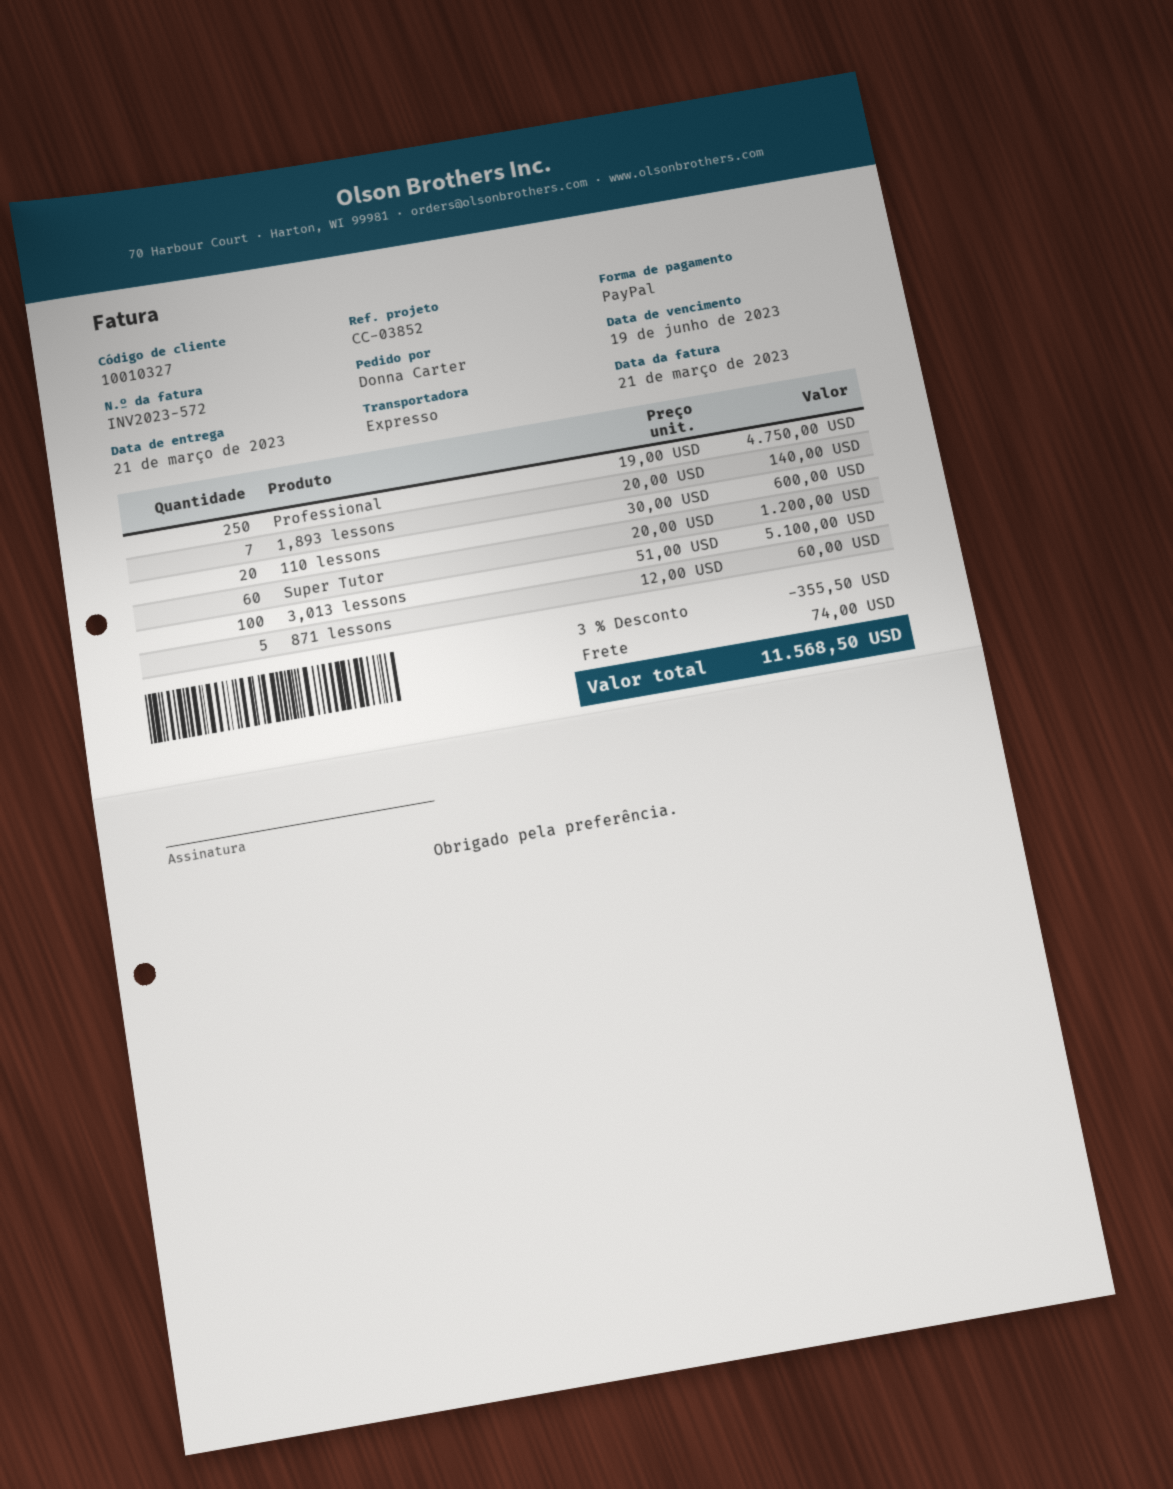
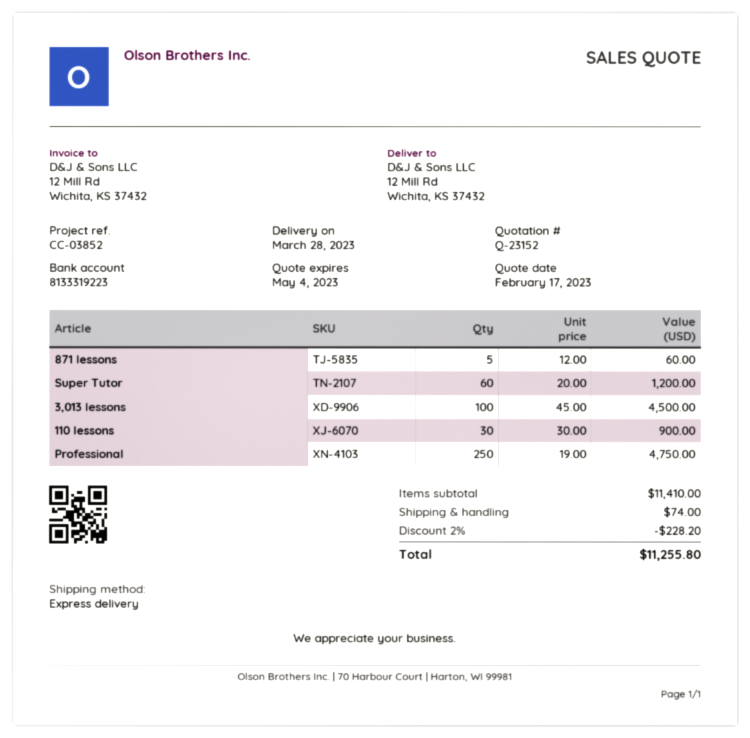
delivery date: 2023-03-21 -> 2023-03-28
1,893 lessons: 7 x 20.00 = 140.00 -> none
110 lessons: 20 x 30.00 = 600.00 -> 30 x 30.00 = 900.00
3,013 lessons: 100 x 51.00 = 5100.00 -> 100 x 45.00 = 4500.00
discount: 3% = 355.50 -> 2% = 228.20
total: 11568.50 -> 11255.80

